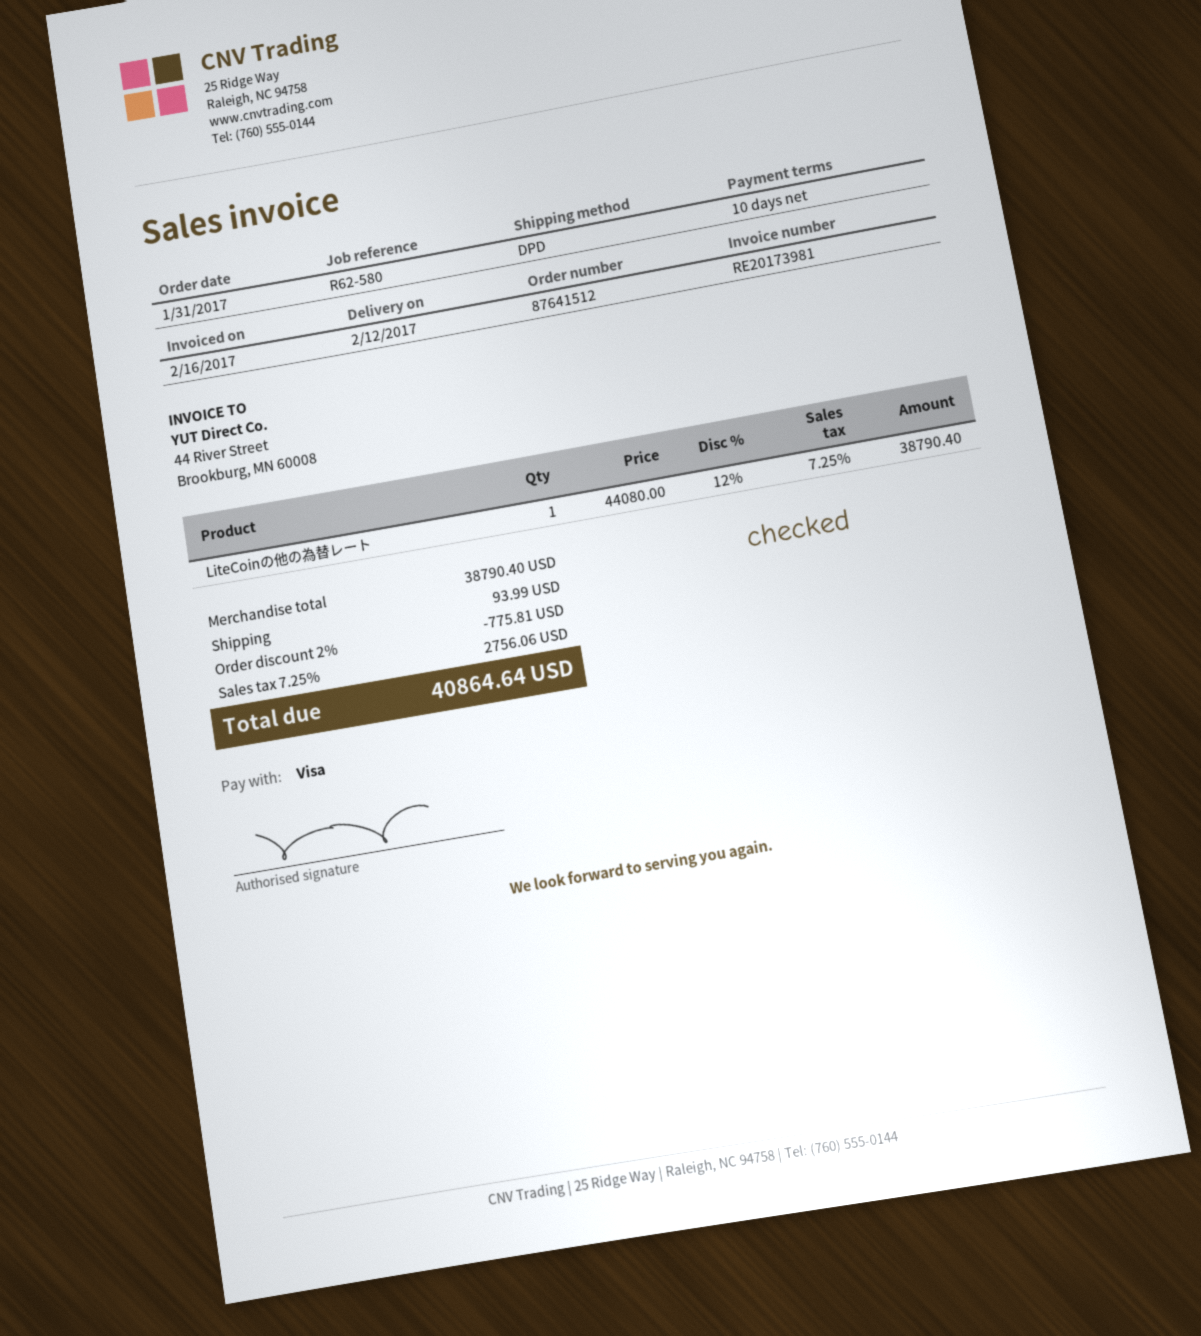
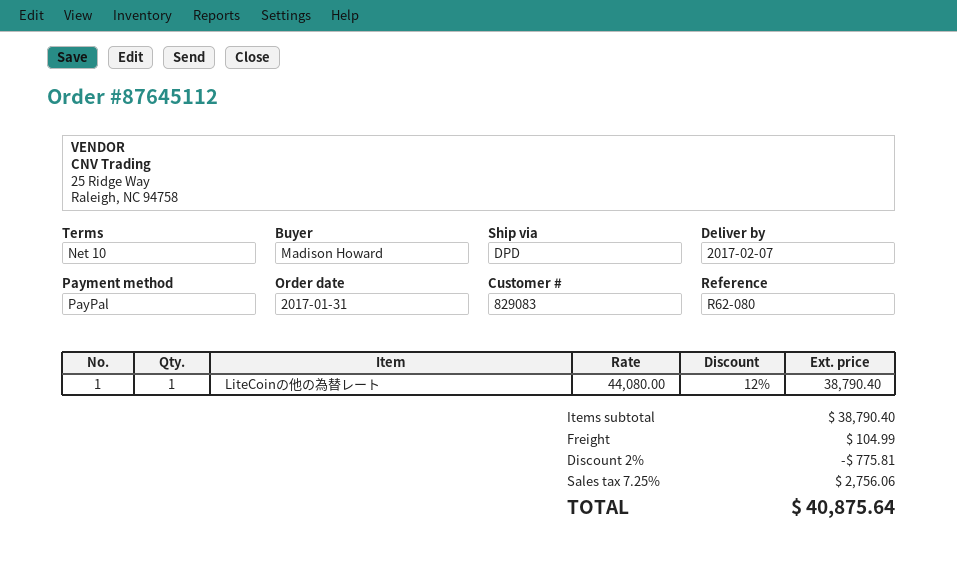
order number: 87641512 -> 87645112
delivery date: 2017-02-12 -> 2017-02-07
reference: R62-580 -> R62-080
payment method: Visa -> PayPal
shipping: 93.99 -> 104.99
total: 40864.64 -> 40875.64

